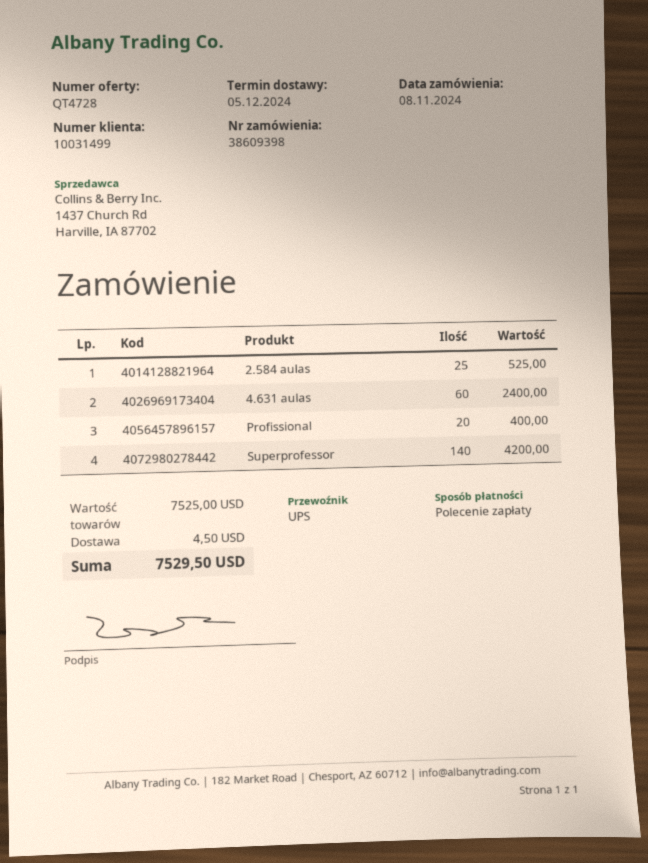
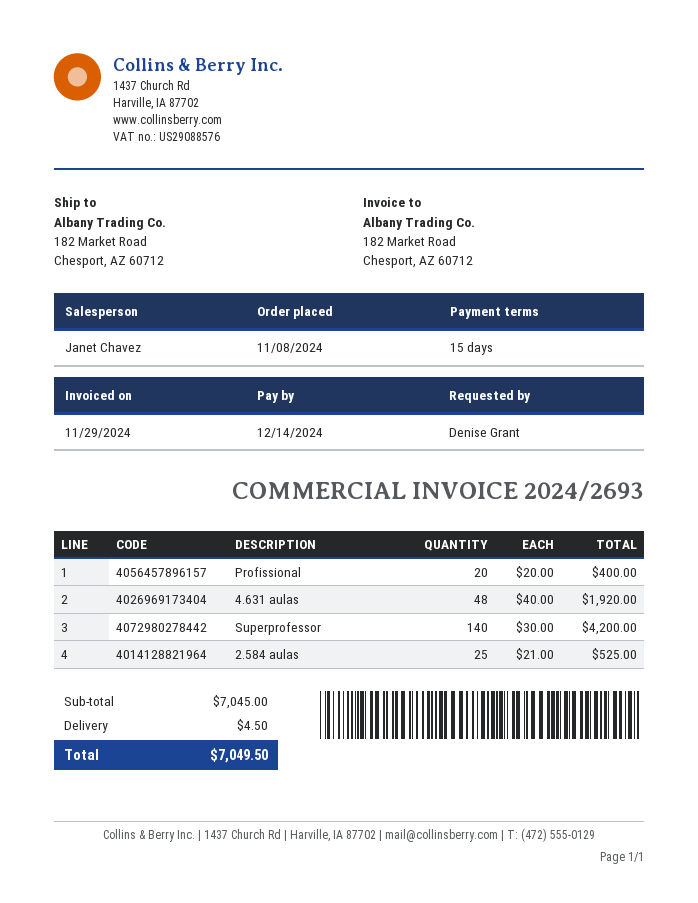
4.631 aulas: 60 for 2400.00 -> 48 for 1920.00
subtotal: 7525.00 -> 7045.00
total: 7529.50 -> 7049.50

